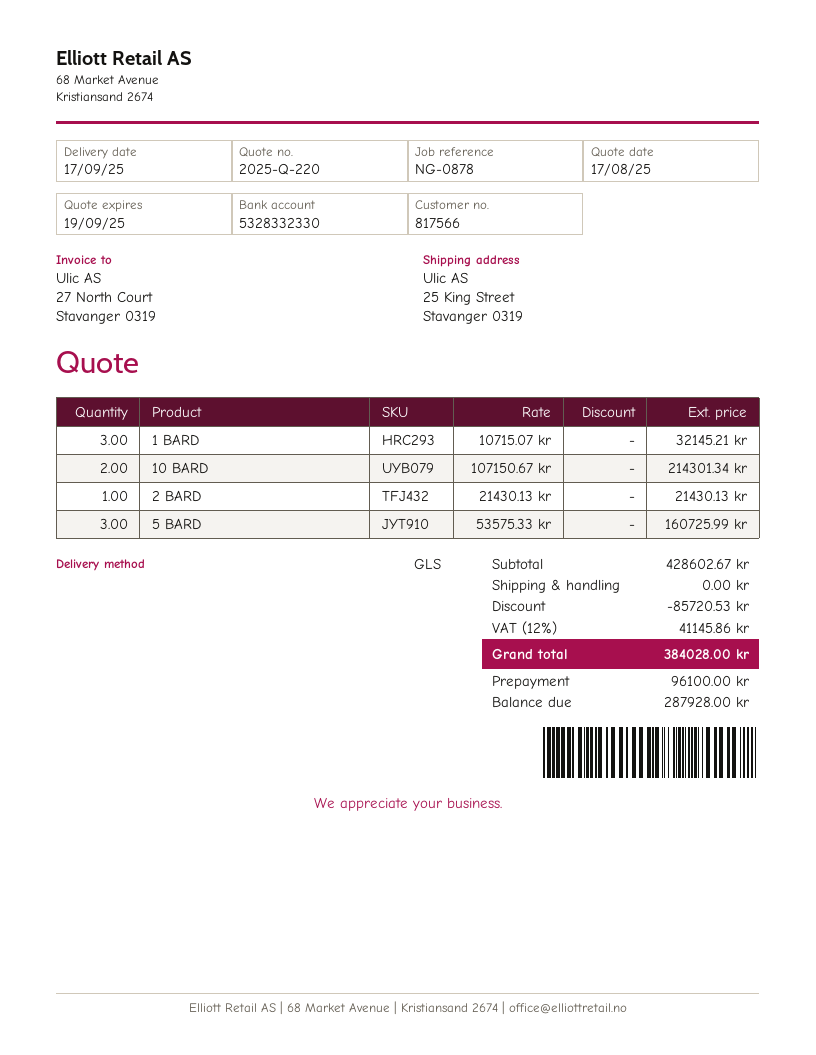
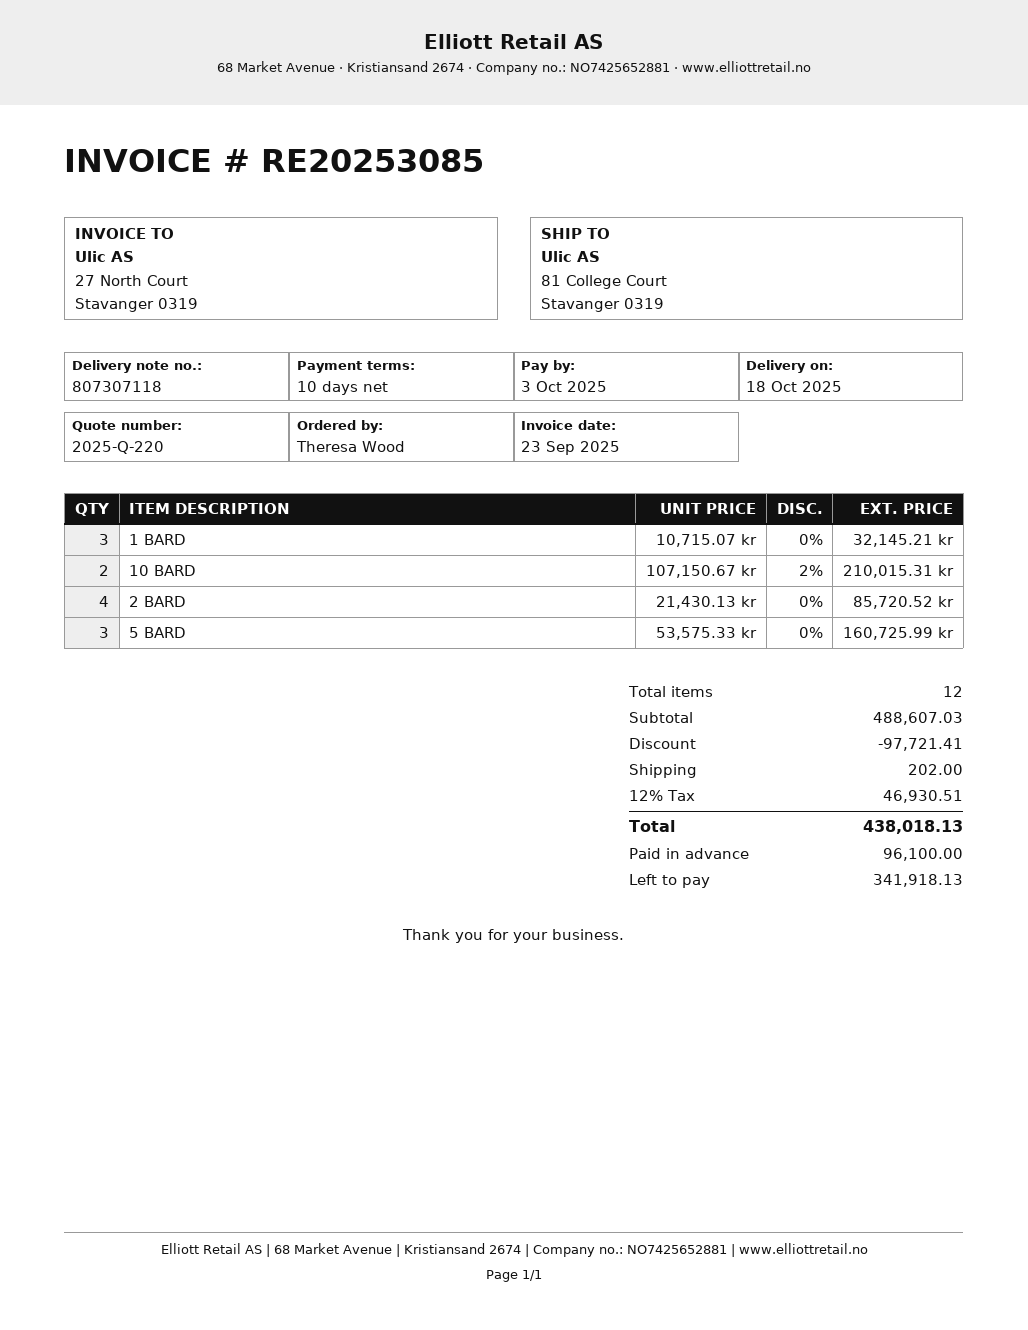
delivery date: 2025-09-17 -> 2025-10-18
ship to: 25 King Street, Stavanger 0319 -> 81 College Court, Stavanger 0319
10 BARD: 2 x 107150.67 = 214301.34 -> 2 x 107150.67 - 2% = 210015.31
2 BARD: 1 x 21430.13 = 21430.13 -> 4 x 21430.13 = 85720.52
subtotal: 428602.67 -> 488607.03
discount: 85720.53 -> 97721.41
shipping: 0.00 -> 202.00
tax: 12% = 41145.86 -> 12% = 46930.51
total: 384028.00 -> 438018.13
balance: 287928.00 -> 341918.13

